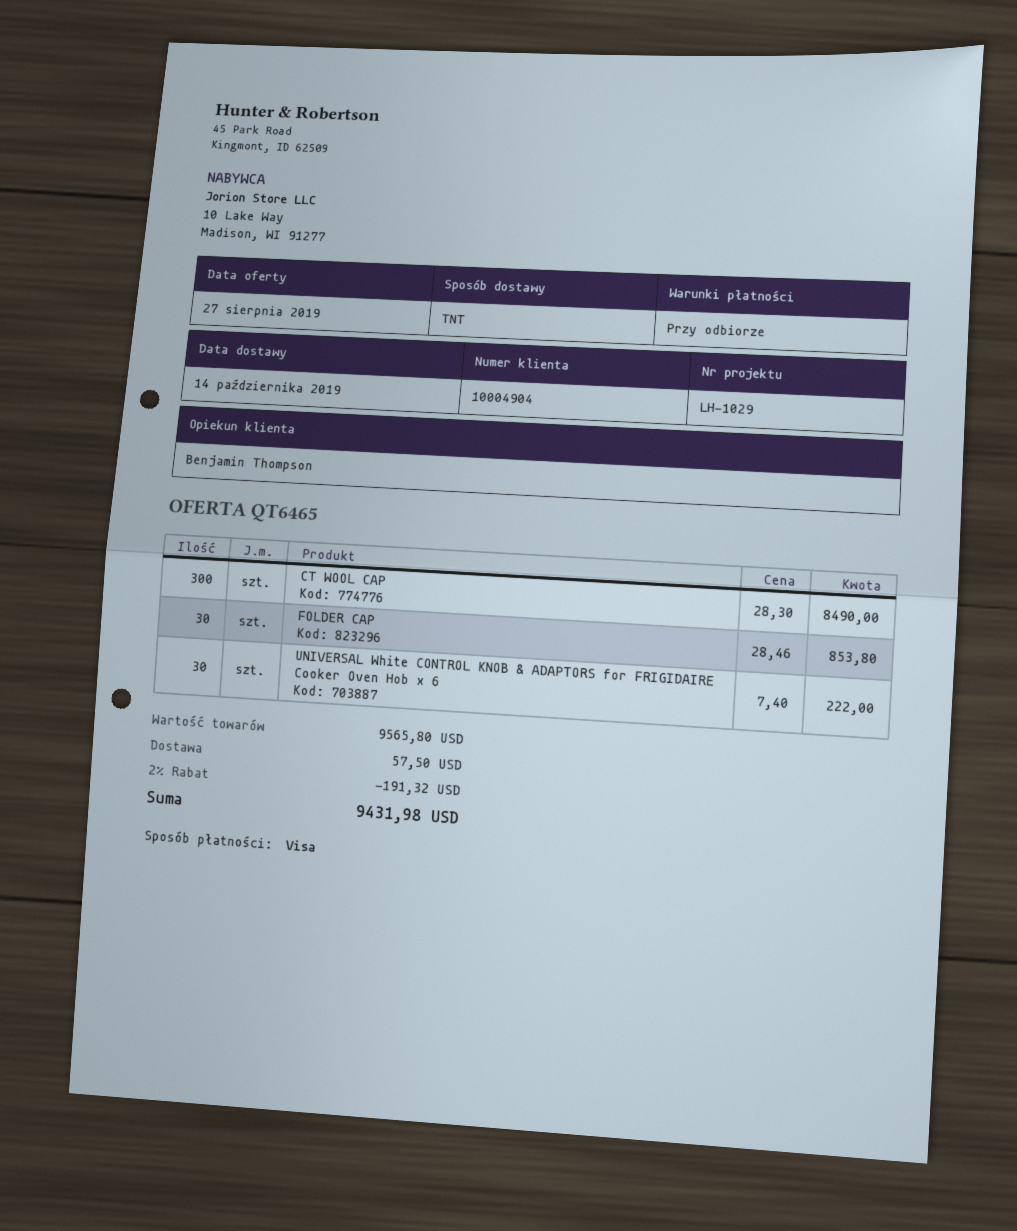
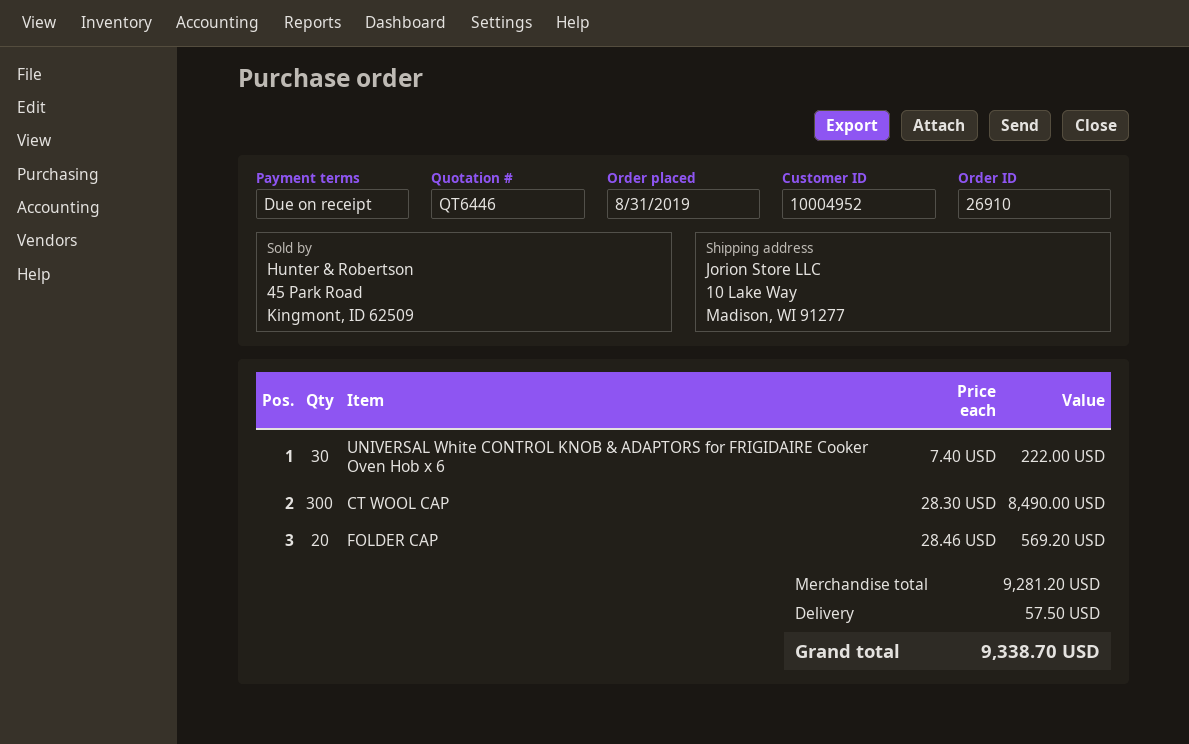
quote number: QT6465 -> QT6446
customer number: 10004904 -> 10004952
FOLDER CAP: 30 x 28.46 = 853.80 -> 20 x 28.46 = 569.20
subtotal: 9565.80 -> 9281.20
discount: 2% = 191.32 -> none
total: 9431.98 -> 9338.70

